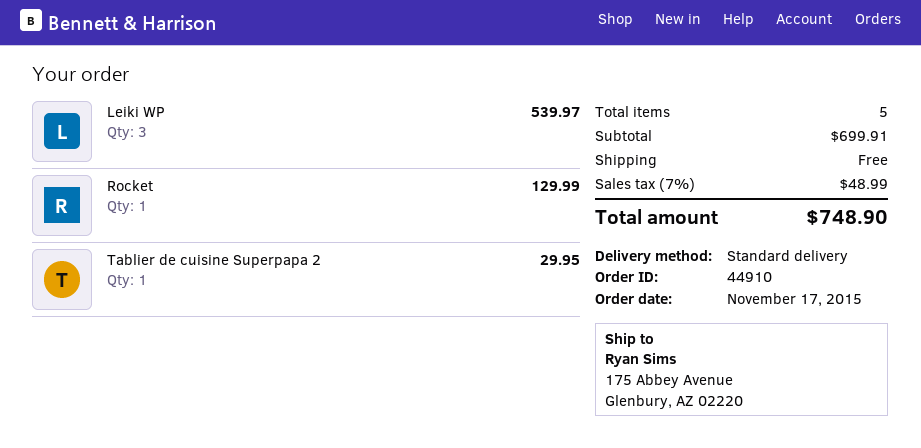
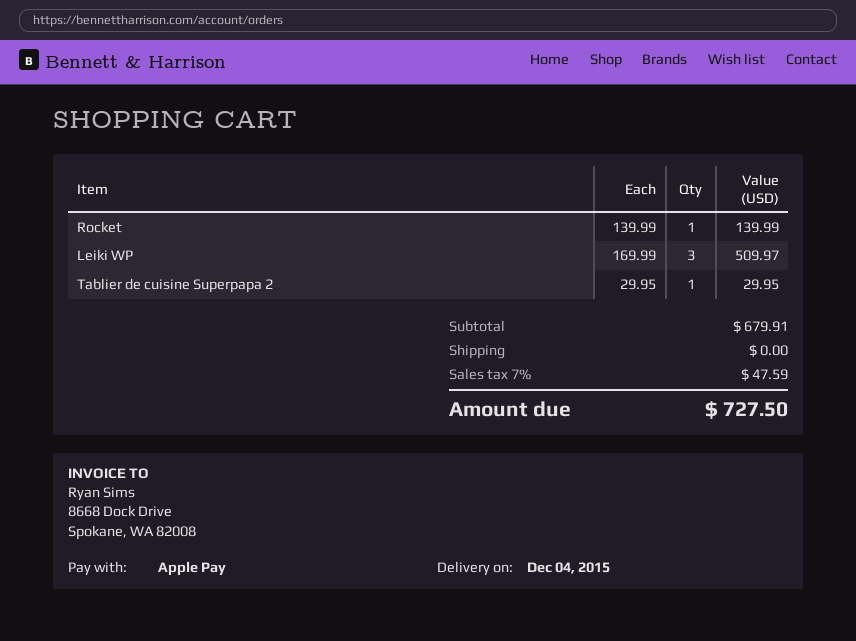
Leiki WP: 3 for 539.97 -> 3 for 509.97
Rocket: 1 for 129.99 -> 1 for 139.99
subtotal: 699.91 -> 679.91
tax: 7% = 48.99 -> 7% = 47.59
total: 748.90 -> 727.50

